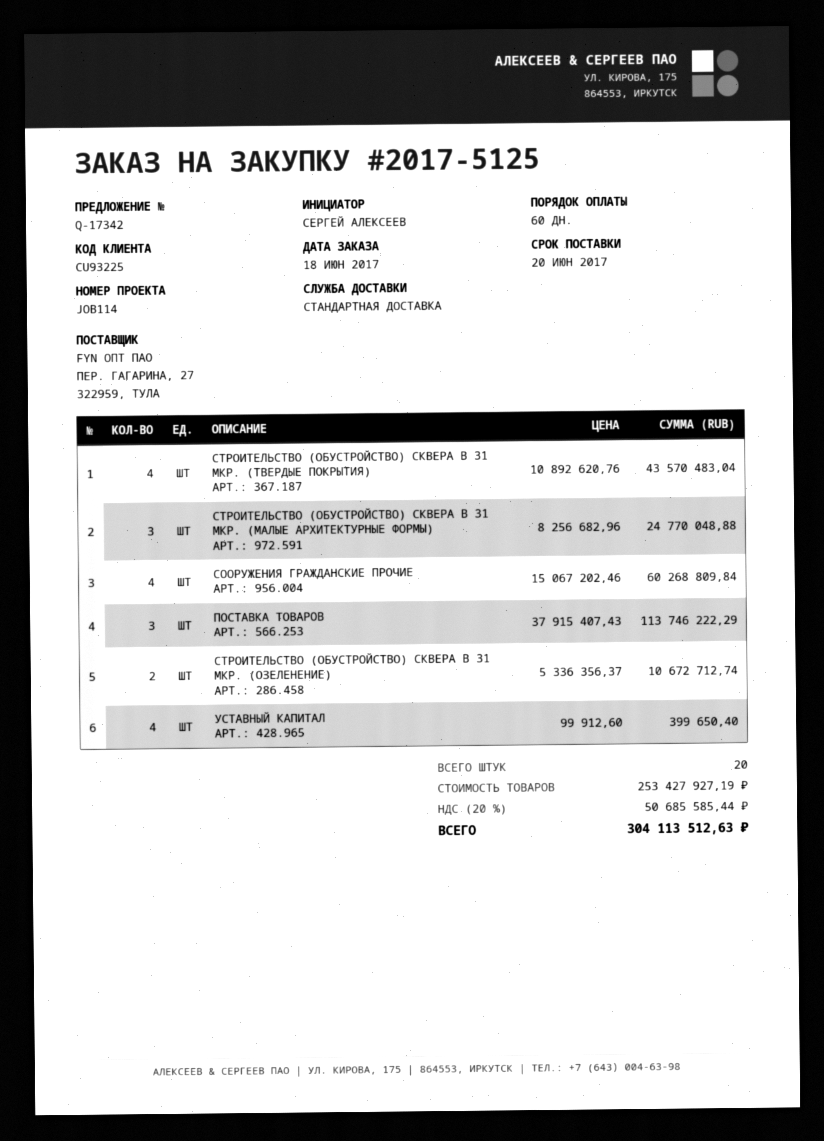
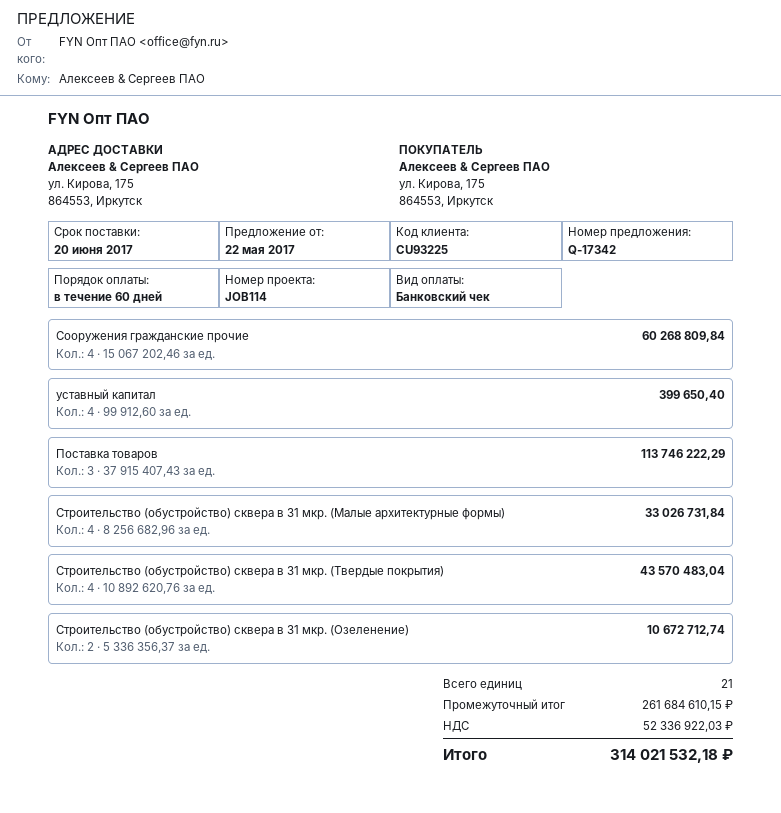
СТРОИТЕЛЬСТВО (ОБУСТРОЙСТВО) СКВЕРА В 31 МКР. (МАЛЫЕ АРХИТЕКТУРНЫЕ ФОРМЫ): 3 x 8256682.96 = 24770048.88 -> 4 x 8256682.96 = 33026731.84
total quantity: 20 -> 21
subtotal: 253427927.19 -> 261684610.15
tax: 50685585.44 -> 52336922.03
total: 304113512.63 -> 314021532.18

